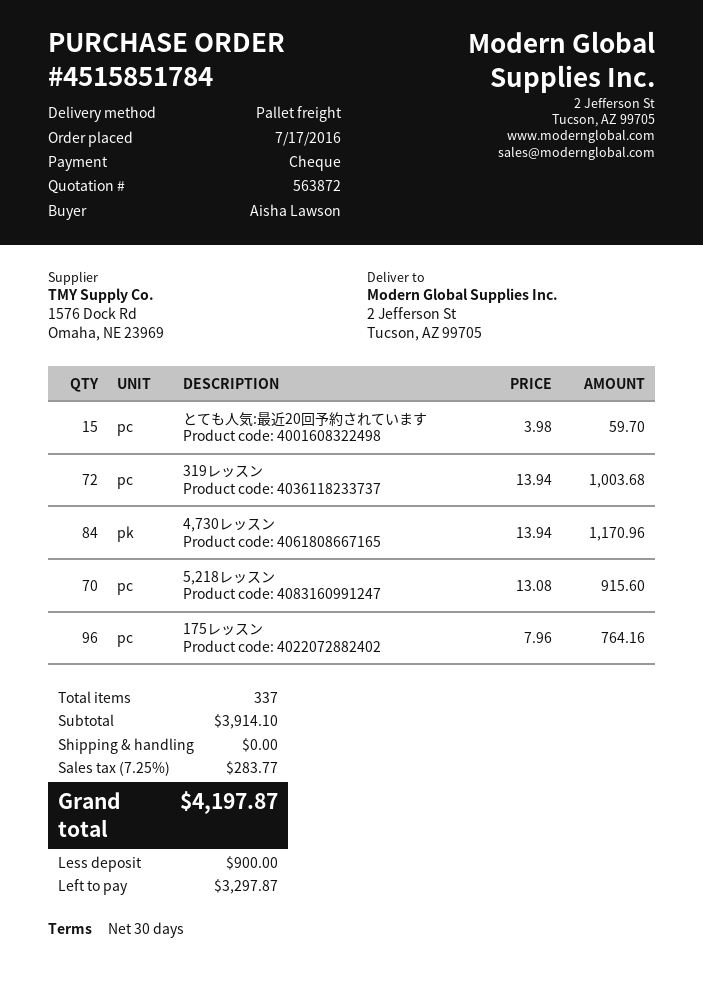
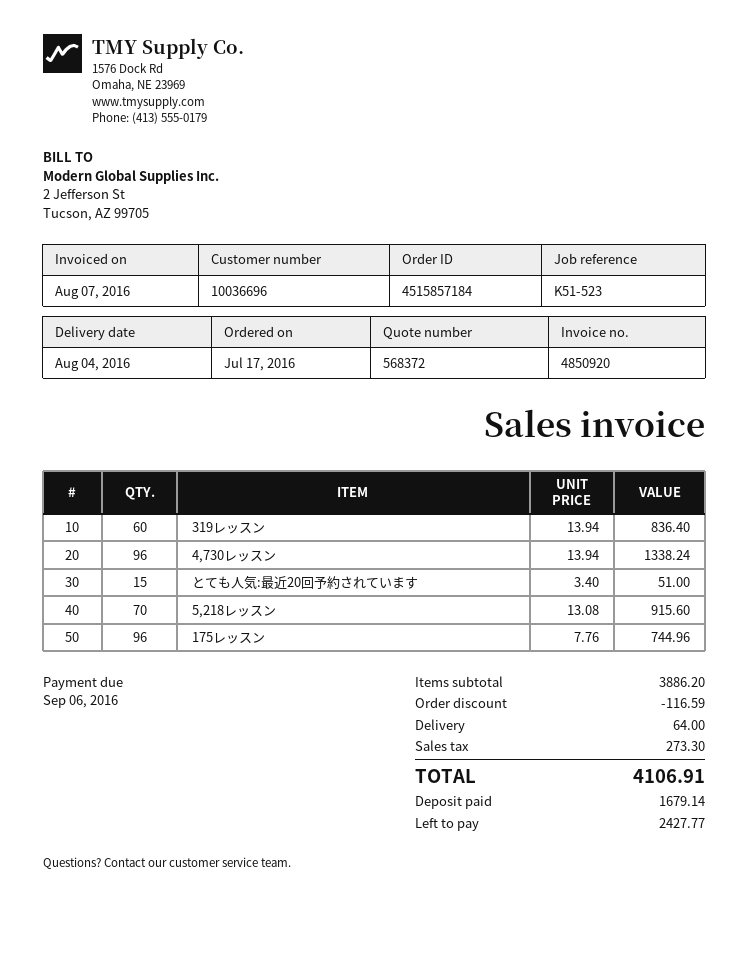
quote number: 563872 -> 568372
order number: 4515851784 -> 4515857184
とても人気:最近20回予約されています: 15 x 3.98 = 59.70 -> 15 x 3.40 = 51.00
319レッスン: 72 x 13.94 = 1003.68 -> 60 x 13.94 = 836.40
4,730レッスン: 84 x 13.94 = 1170.96 -> 96 x 13.94 = 1338.24
175レッスン: 96 x 7.96 = 764.16 -> 96 x 7.76 = 744.96
subtotal: 3914.10 -> 3886.20
discount: none -> 116.59
shipping: 0.00 -> 64.00
tax: 283.77 -> 273.30
total: 4197.87 -> 4106.91
deposit: 900.00 -> 1679.14
balance: 3297.87 -> 2427.77

